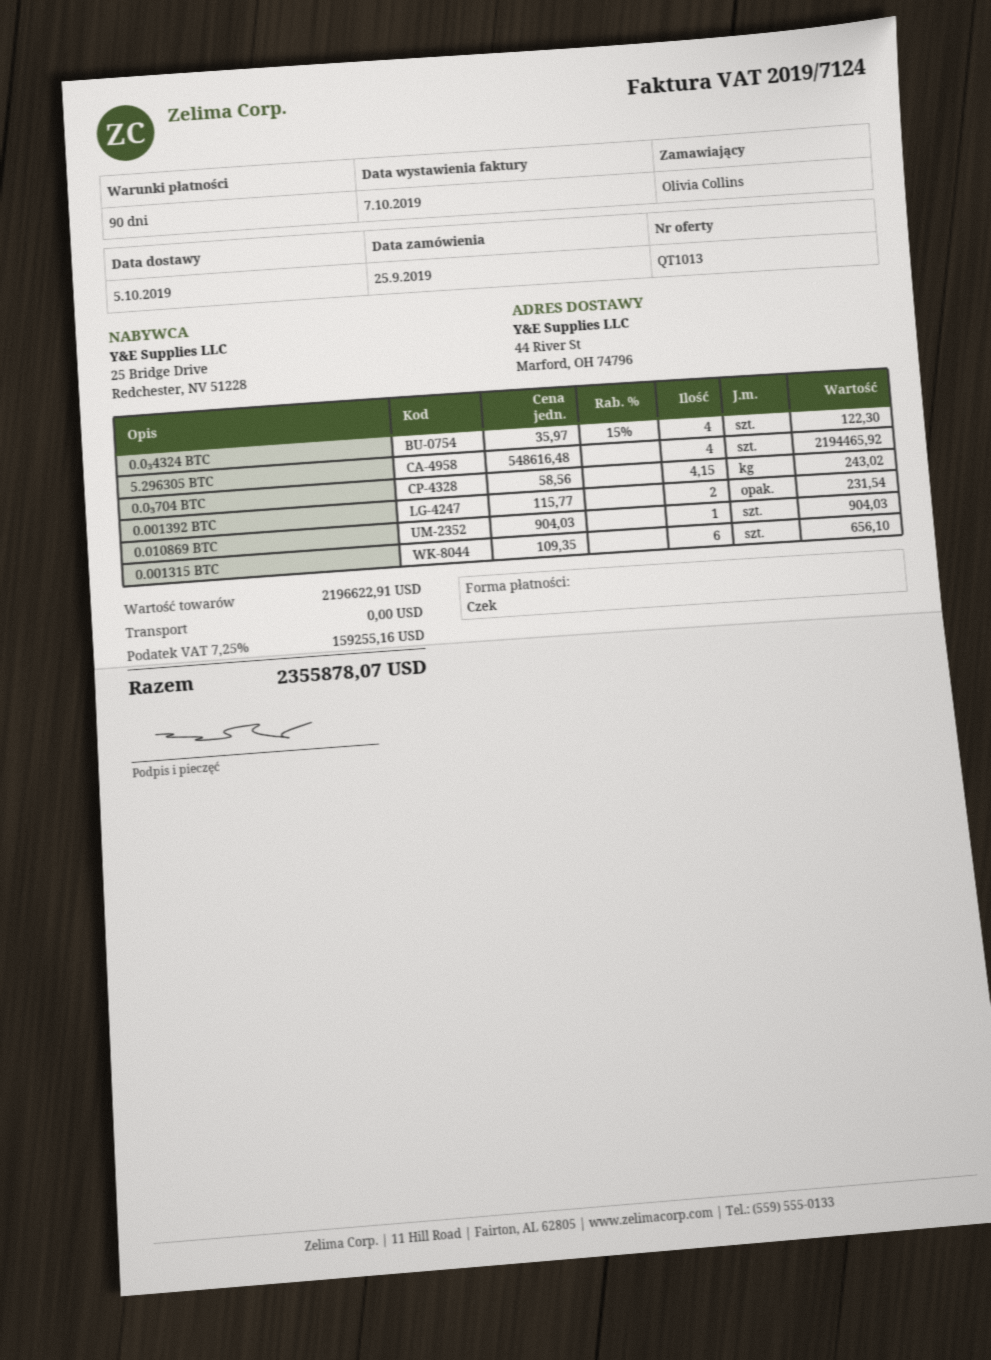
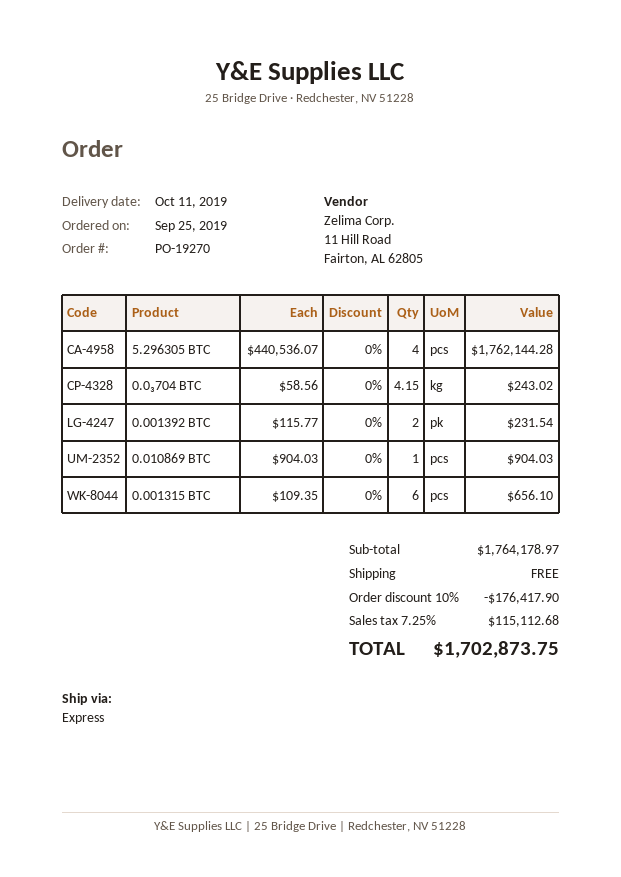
delivery date: 2019-10-05 -> 2019-10-11
0.0₃4324 BTC: 4 x 35.97 - 15% = 122.30 -> none
5.296305 BTC: 4 x 548616.48 = 2194465.92 -> 4 x 440536.07 = 1762144.28
subtotal: 2196622.91 -> 1764178.97
discount: none -> 10% = 176417.90
tax: 7.25% = 159255.16 -> 7.25% = 115112.68
total: 2355878.07 -> 1702873.75

